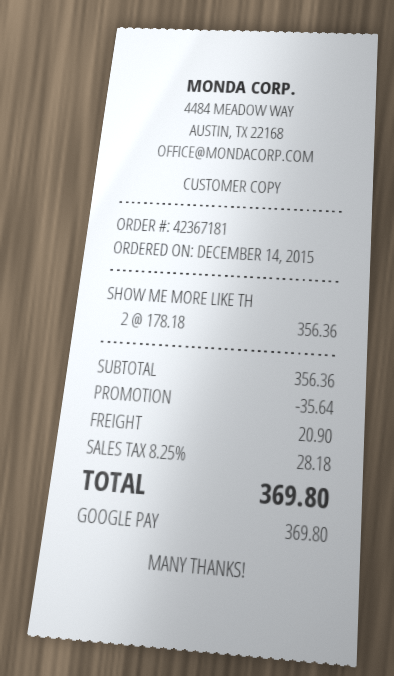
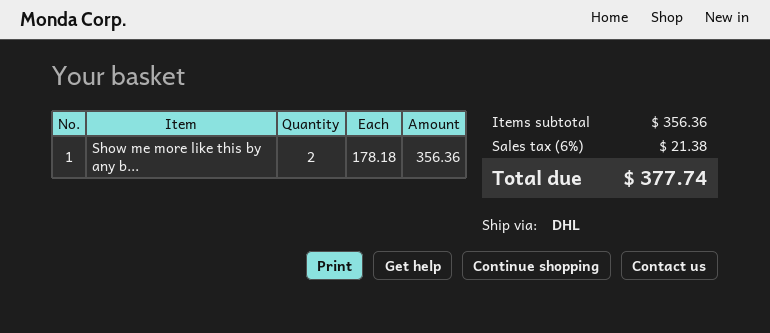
discount: 35.64 -> none
shipping: 20.90 -> none
tax: 8.25% = 28.18 -> 6% = 21.38
total: 369.80 -> 377.74

